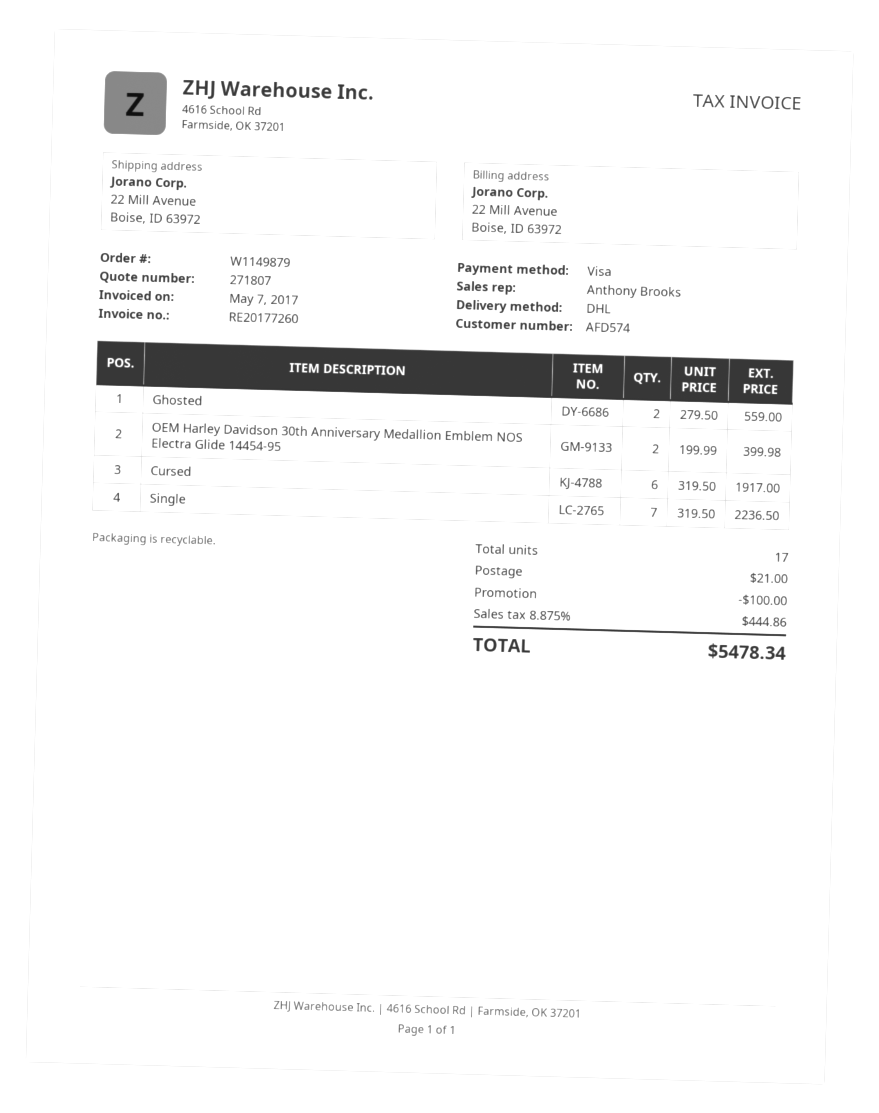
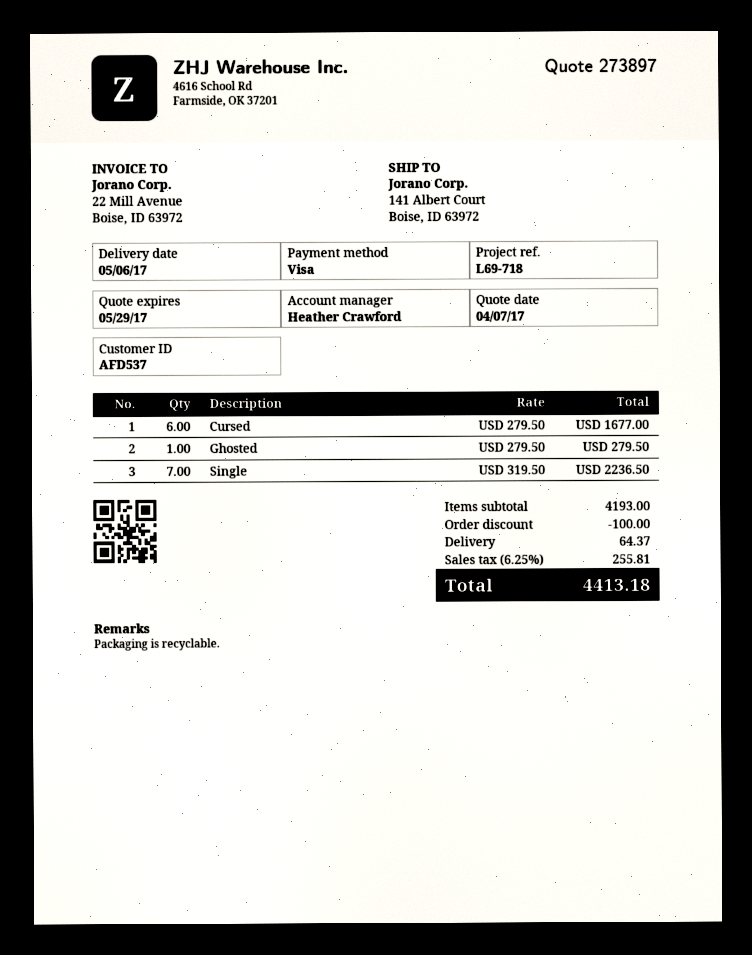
quote number: 271807 -> 273897
customer number: AFD574 -> AFD537
sales rep: Anthony Brooks -> Heather Crawford
ship to: 22 Mill Avenue, Boise, ID 63972 -> 141 Albert Court, Boise, ID 63972
Ghosted: 2 x 279.50 = 559.00 -> 1 x 279.50 = 279.50
OEM Harley Davidson 30th Anniversary Medallion Emblem NOS Electra Glide 14454-95: 2 x 199.99 = 399.98 -> none
Cursed: 6 x 319.50 = 1917.00 -> 6 x 279.50 = 1677.00
shipping: 21.00 -> 64.37
tax: 8.875% = 444.86 -> 6.25% = 255.81
total: 5478.34 -> 4413.18

